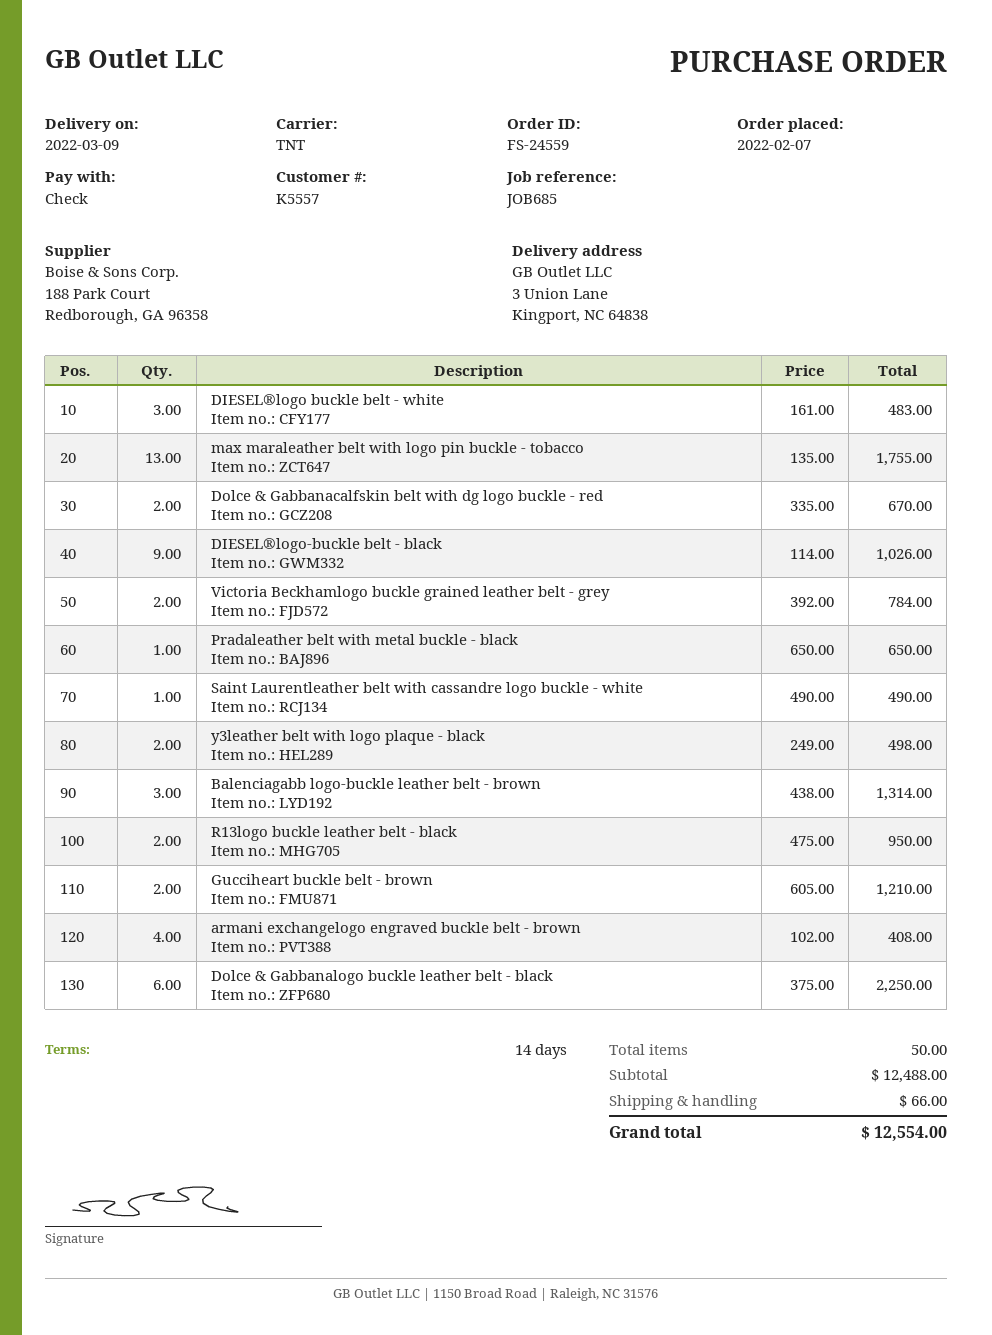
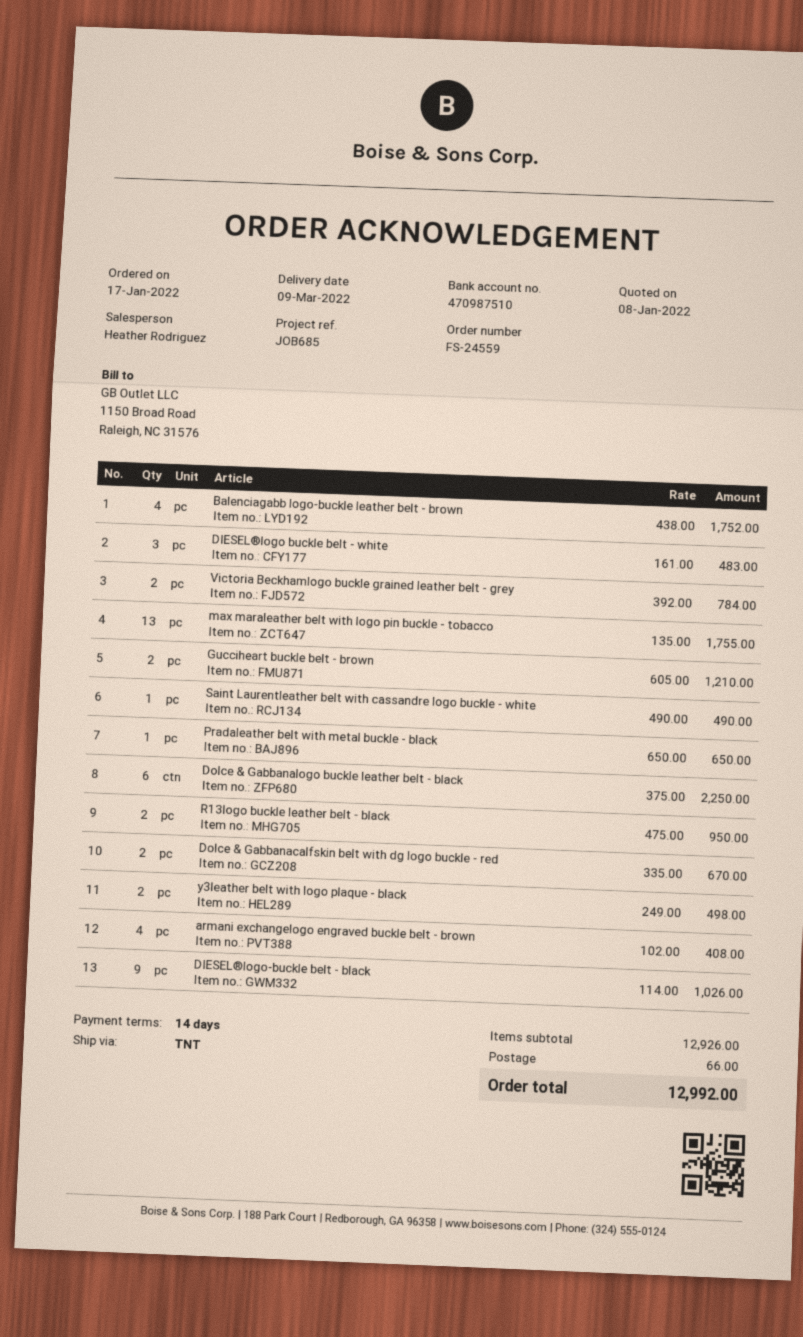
order date: 2022-02-07 -> 2022-01-17
Balenciagabb logo-buckle leather belt - brown: 3 x 438.00 = 1314.00 -> 4 x 438.00 = 1752.00
subtotal: 12488.00 -> 12926.00
total: 12554.00 -> 12992.00

